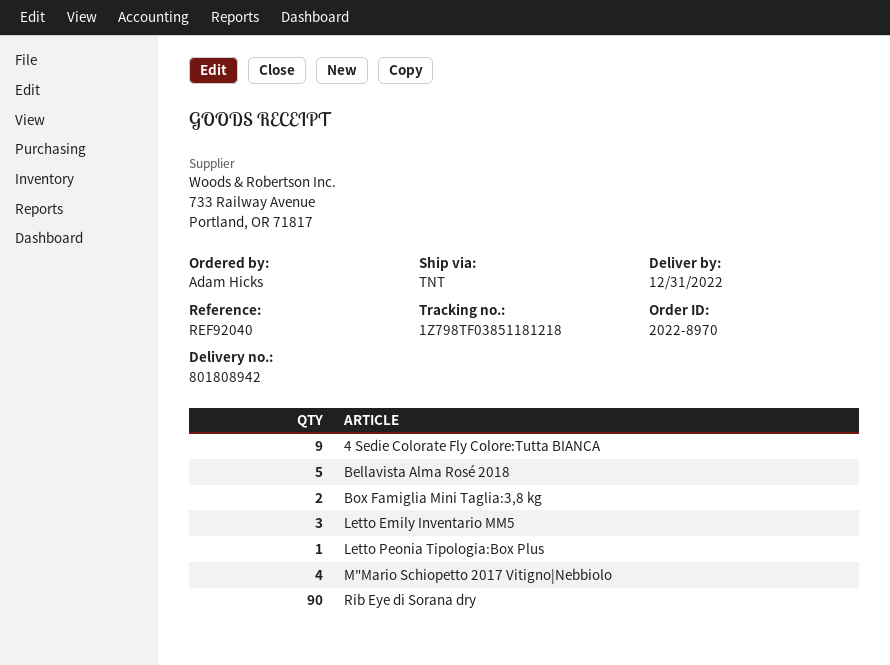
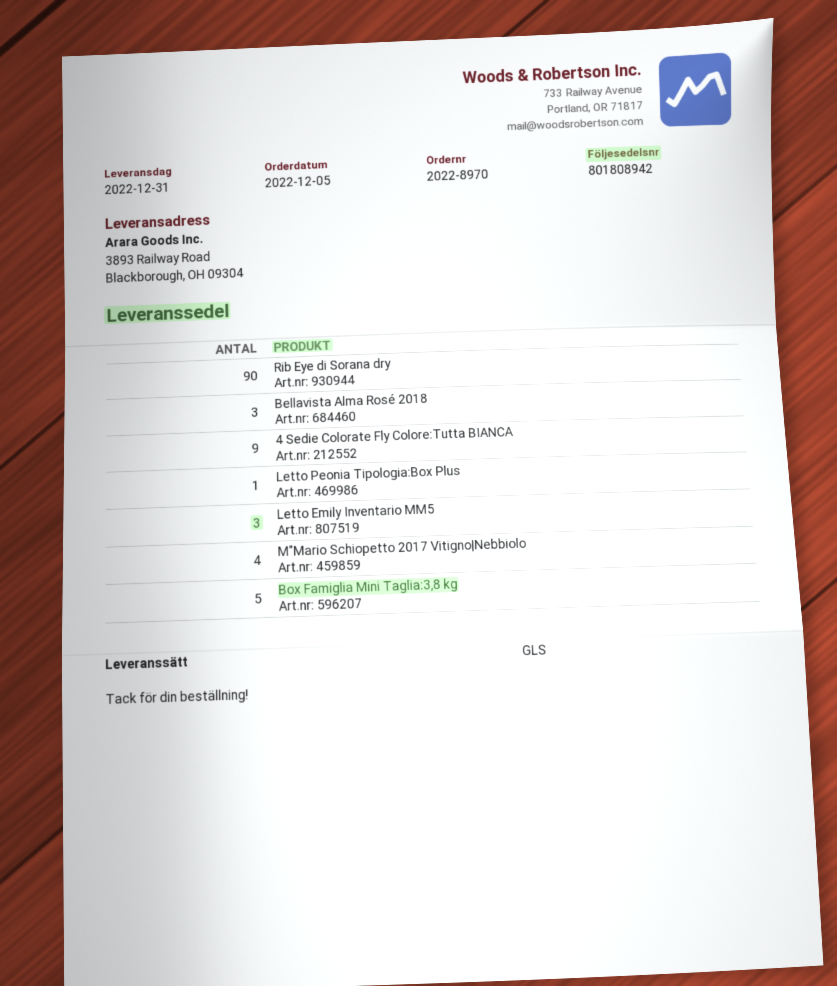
shipping method: TNT -> GLS
Bellavista Alma Rosé 2018: 5 -> 3
Box Famiglia Mini Taglia:3,8 kg: 2 -> 5

